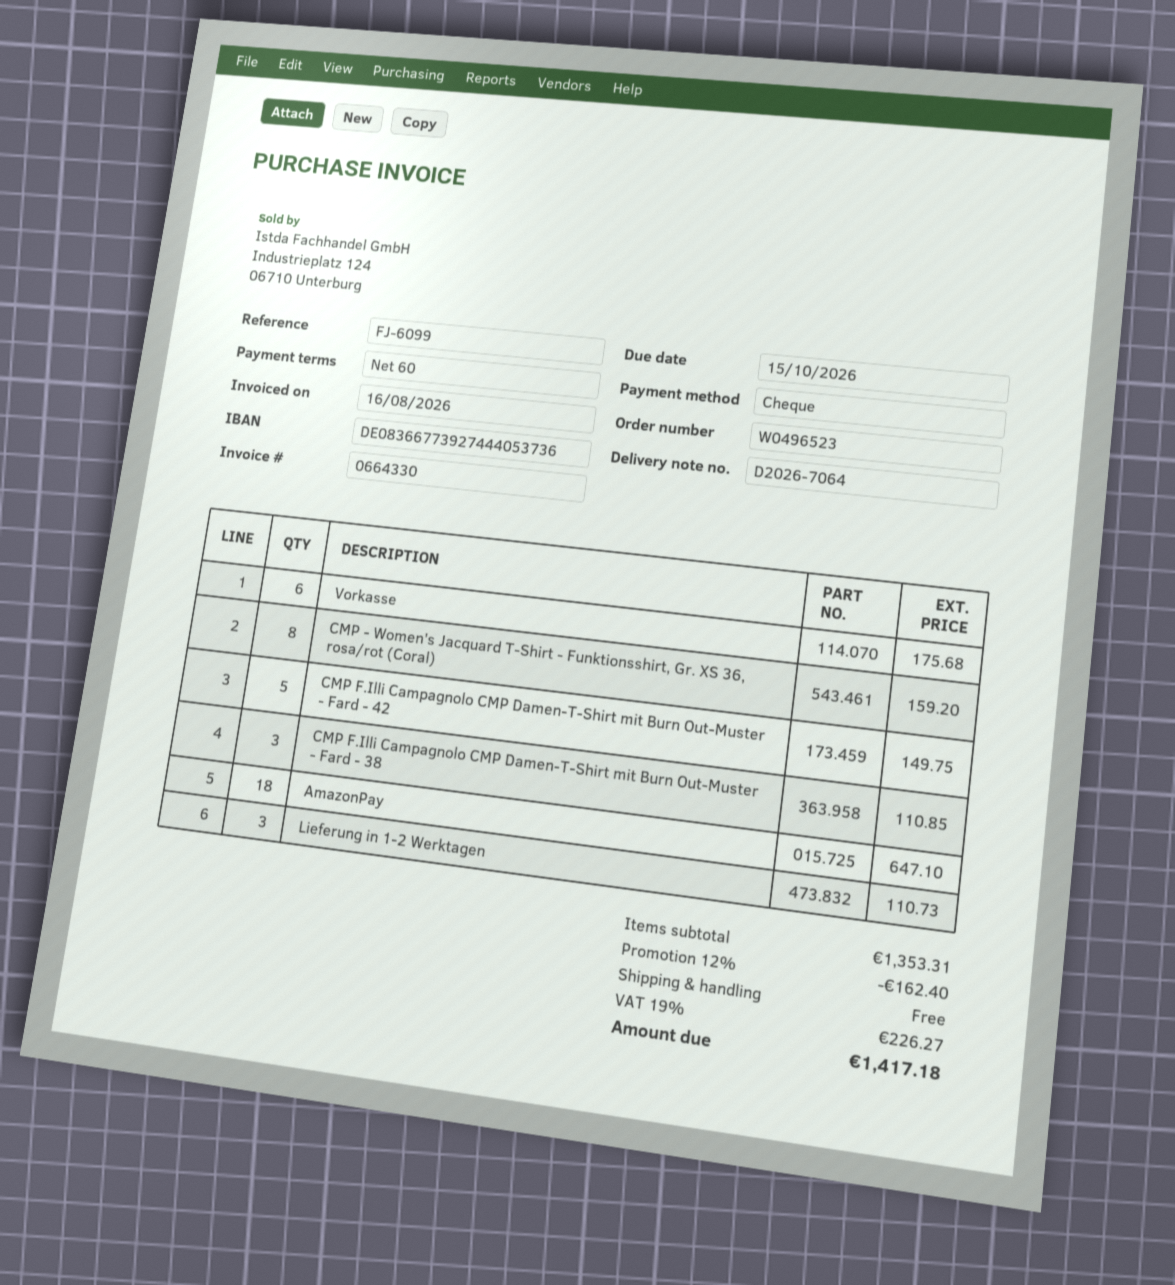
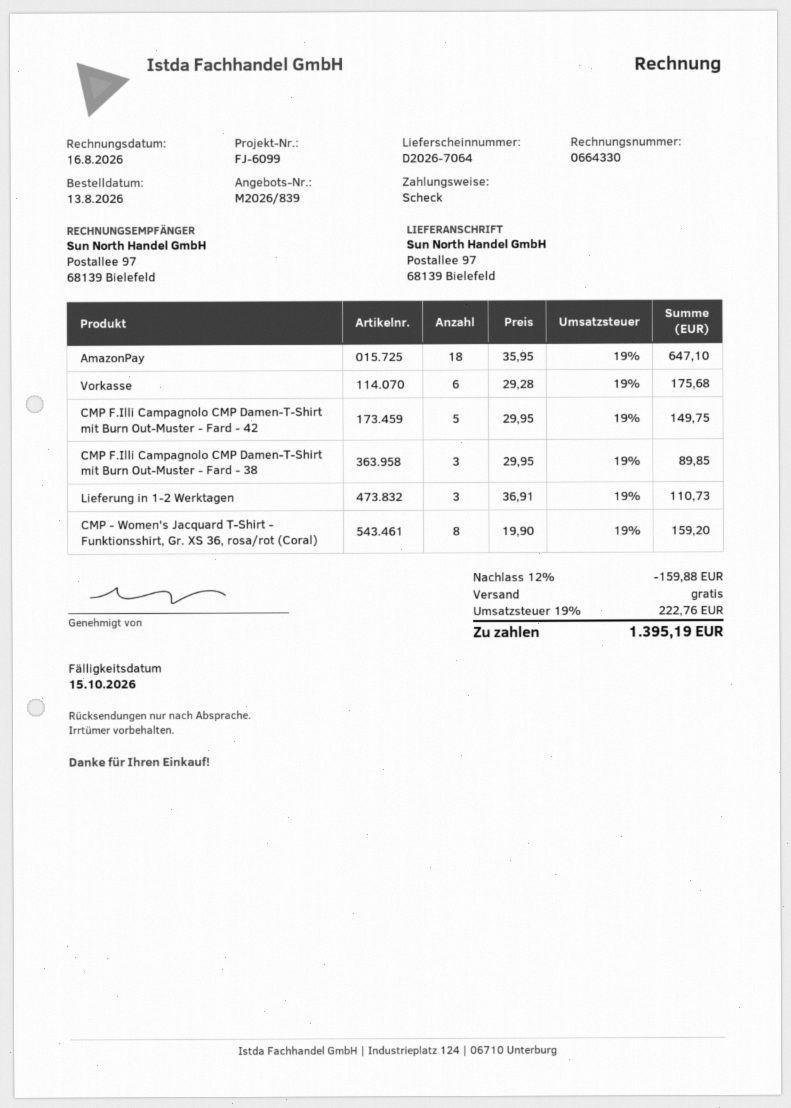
CMP F.Illi Campagnolo CMP Damen-T-Shirt mit Burn Out-Muster - Fard - 38: 3 for 110.85 -> 3 for 89.85
discount: 12% = 162.40 -> 12% = 159.88
tax: 19% = 226.27 -> 19% = 222.76
total: 1417.18 -> 1395.19

